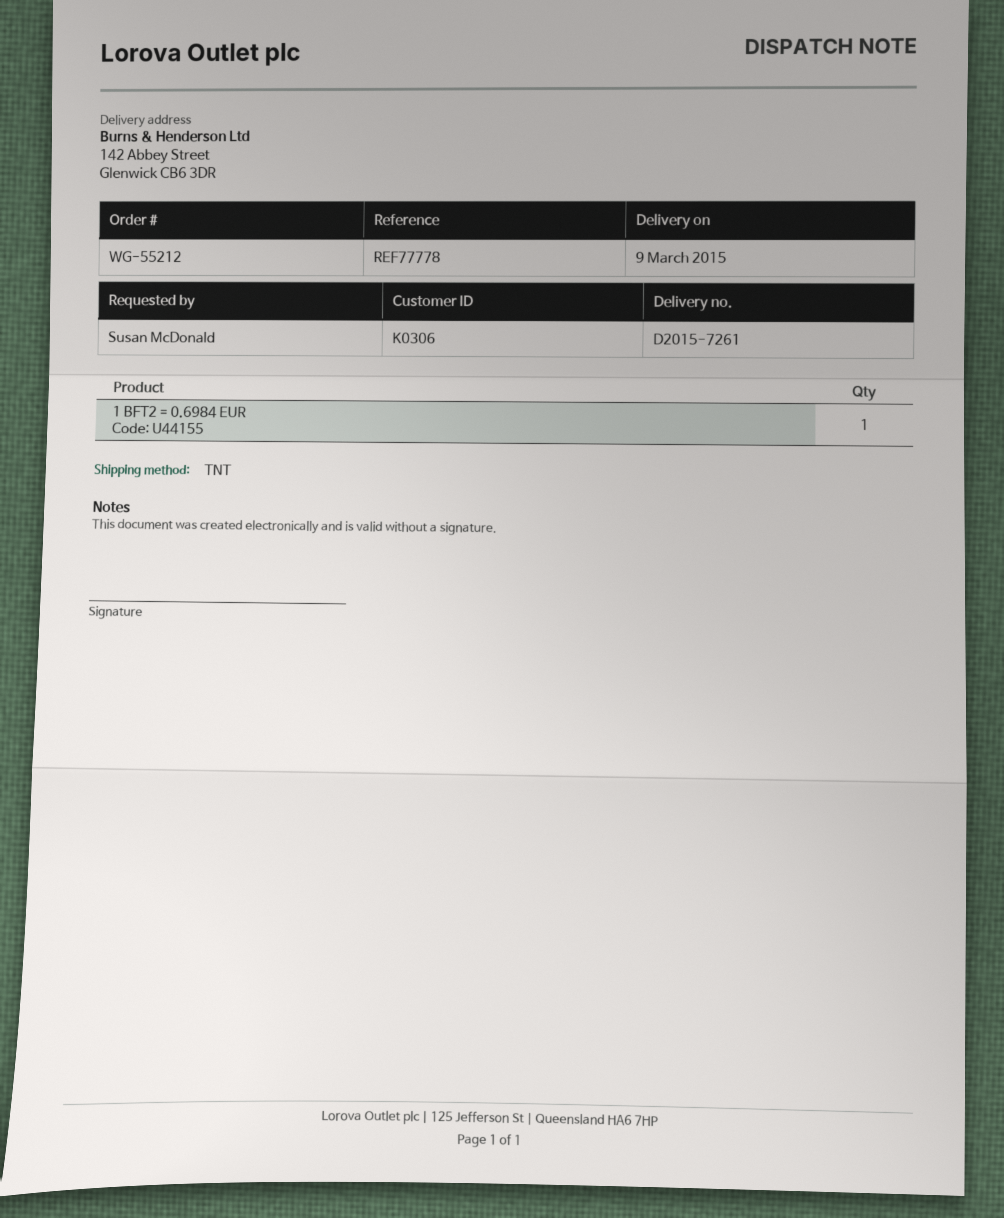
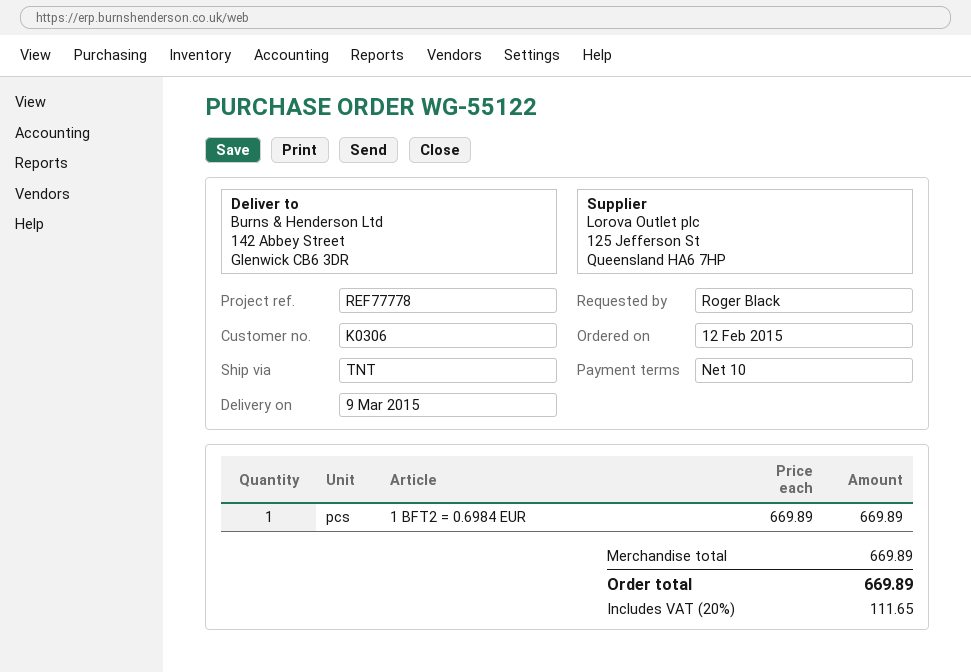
order number: WG-55212 -> WG-55122
ordered by: Susan McDonald -> Roger Black

